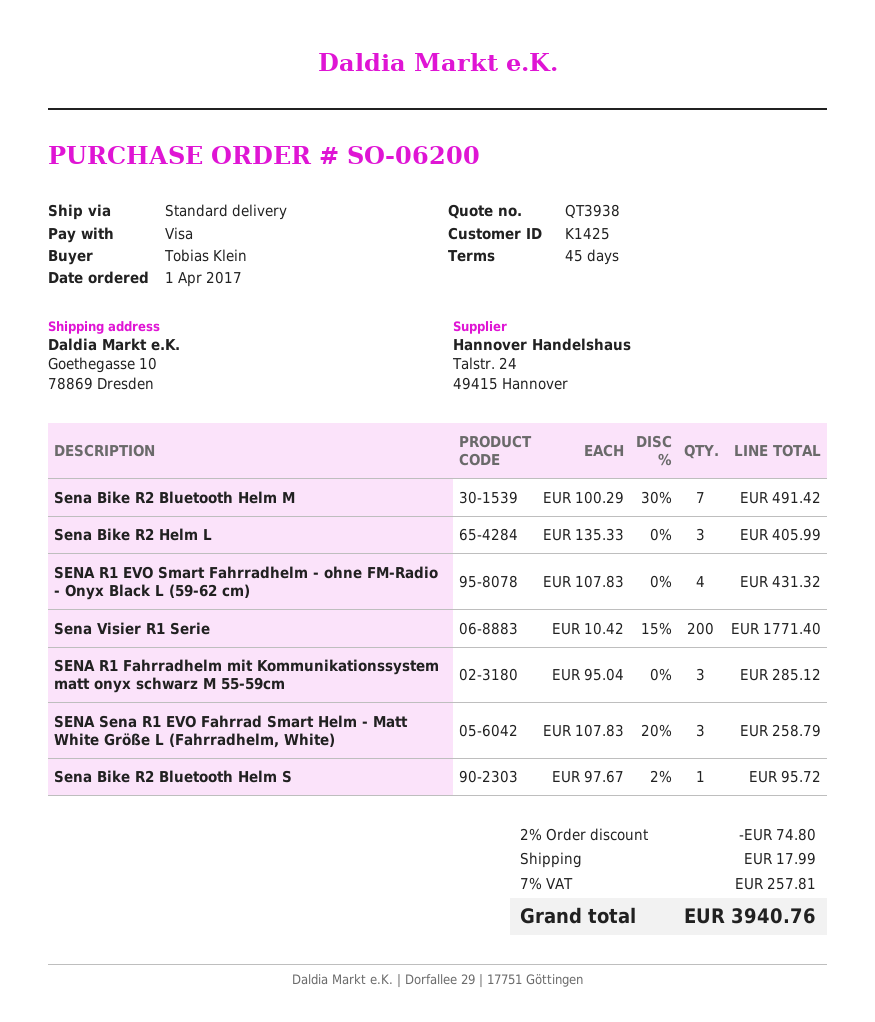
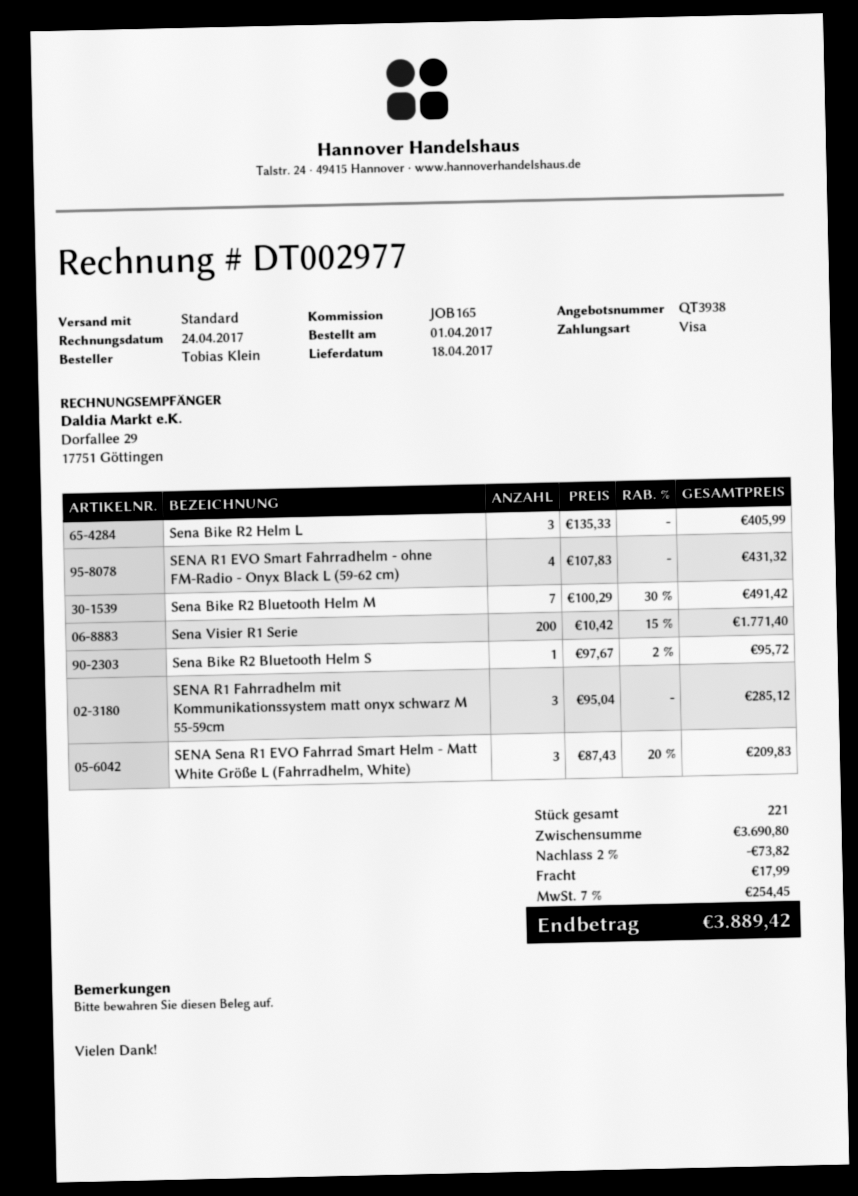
SENA Sena R1 EVO Fahrrad Smart Helm - Matt White Größe L (Fahrradhelm, White): 3 x 107.83 - 20% = 258.79 -> 3 x 87.43 - 20% = 209.83
discount: 2% = 74.80 -> 2% = 73.82
tax: 7% = 257.81 -> 7% = 254.45
total: 3940.76 -> 3889.42

